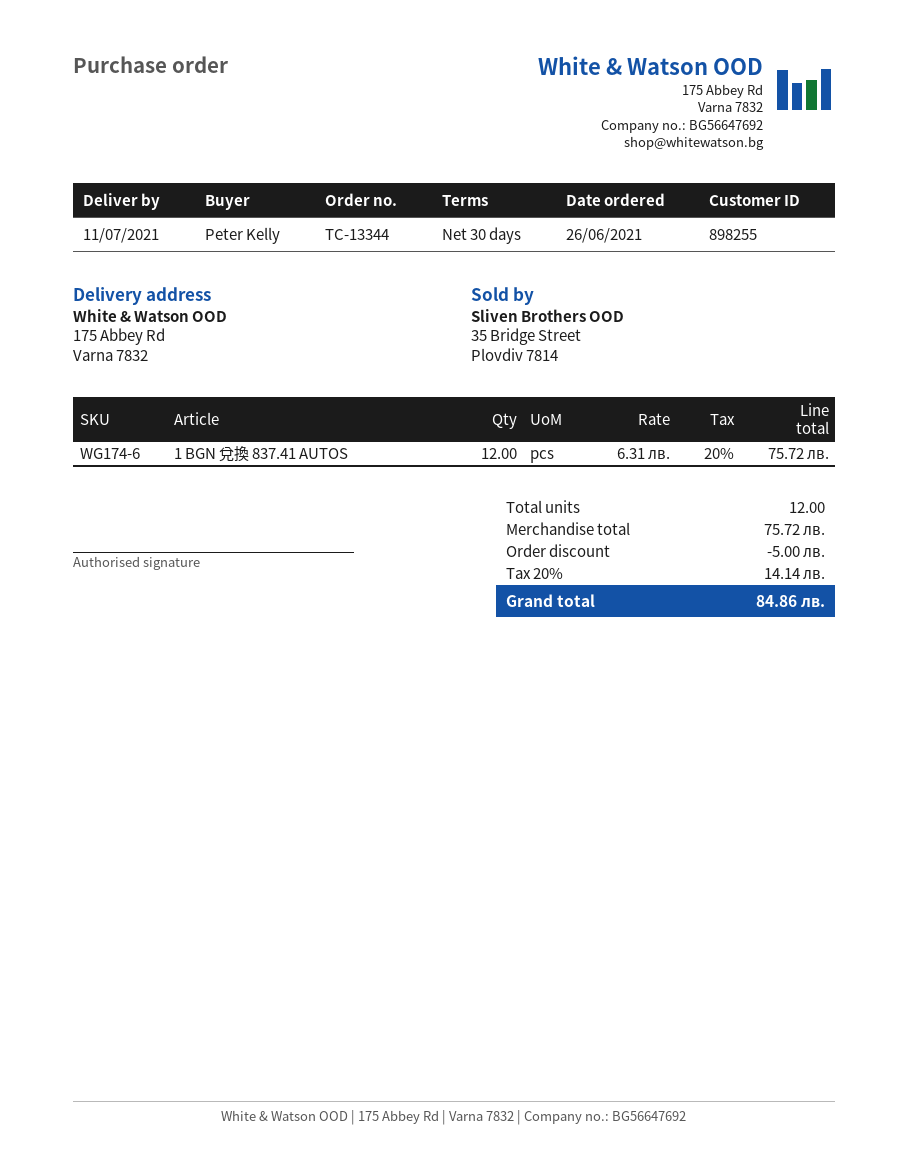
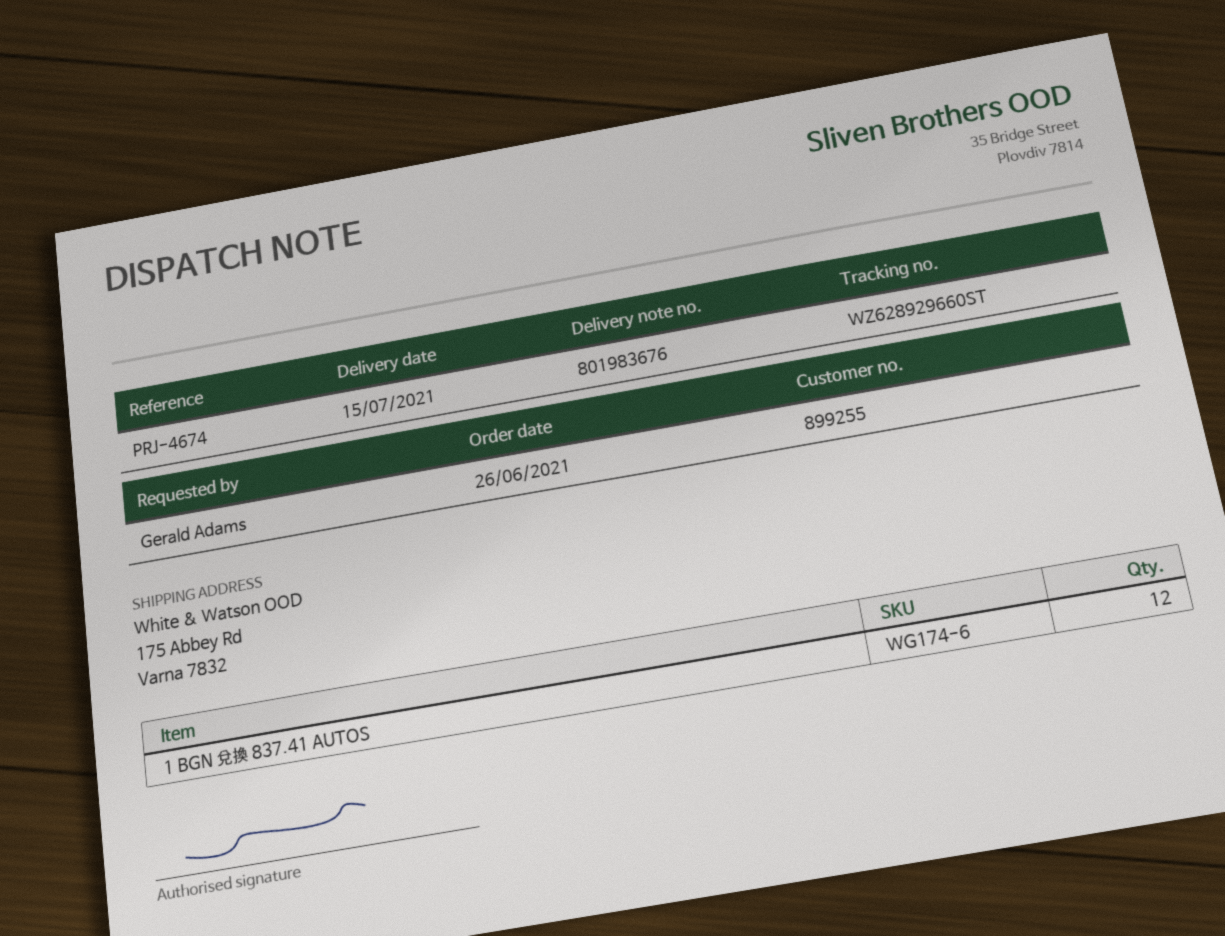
delivery date: 2021-07-11 -> 2021-07-15
customer number: 898255 -> 899255
ordered by: Peter Kelly -> Gerald Adams

